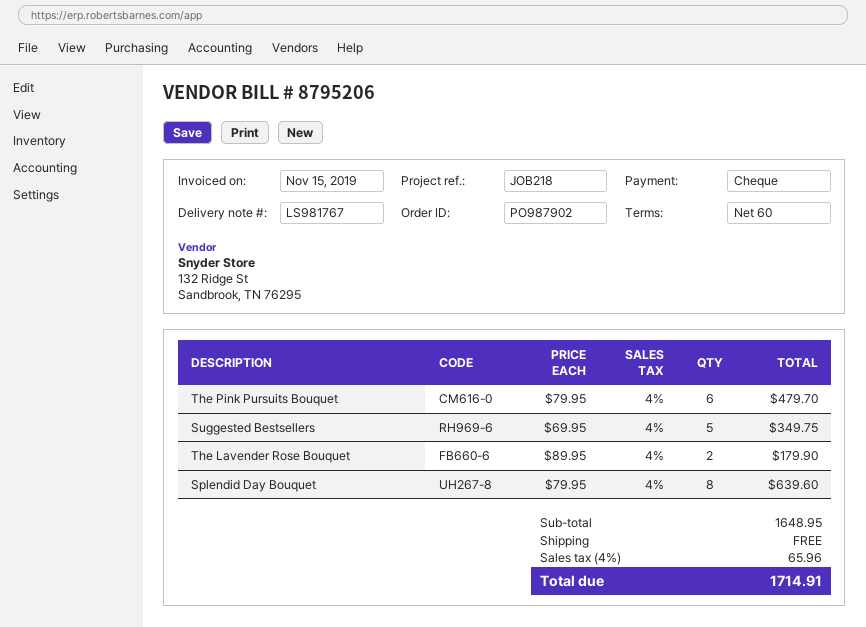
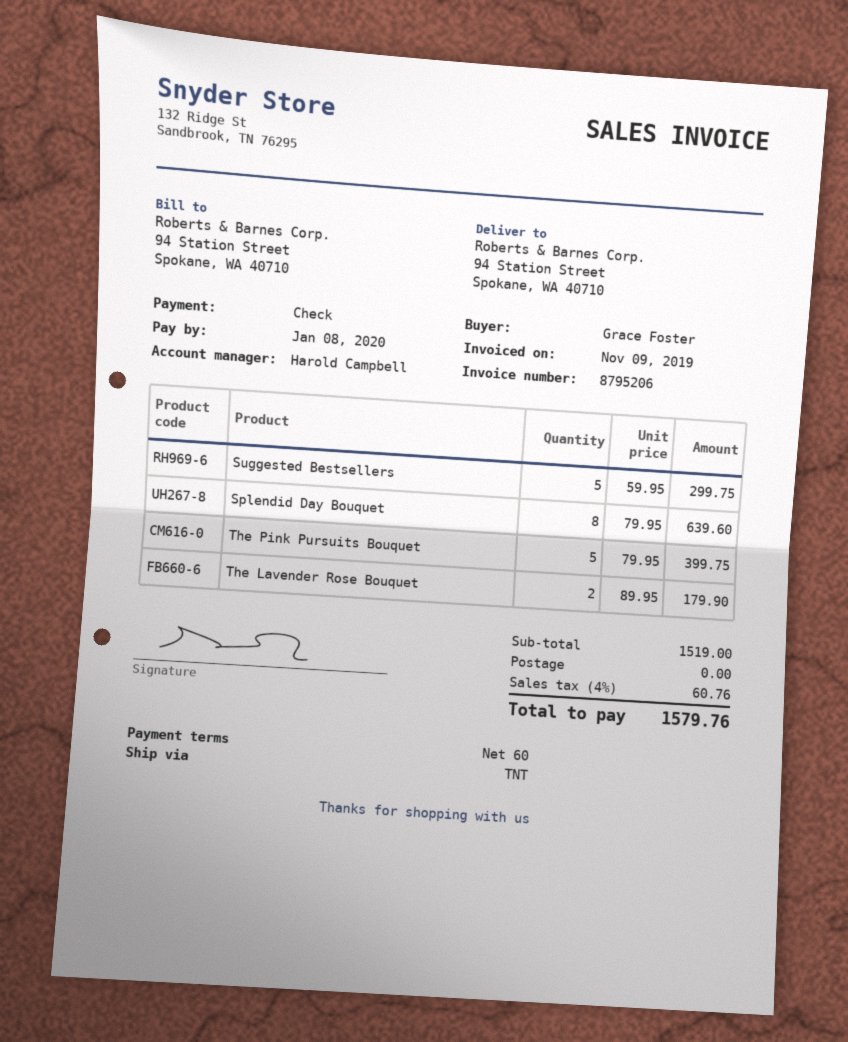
invoice date: 2019-11-15 -> 2019-11-09
The Pink Pursuits Bouquet: 6 x 79.95 = 479.70 -> 5 x 79.95 = 399.75
Suggested Bestsellers: 5 x 69.95 = 349.75 -> 5 x 59.95 = 299.75
subtotal: 1648.95 -> 1519.00
tax: 4% = 65.96 -> 4% = 60.76
total: 1714.91 -> 1579.76

